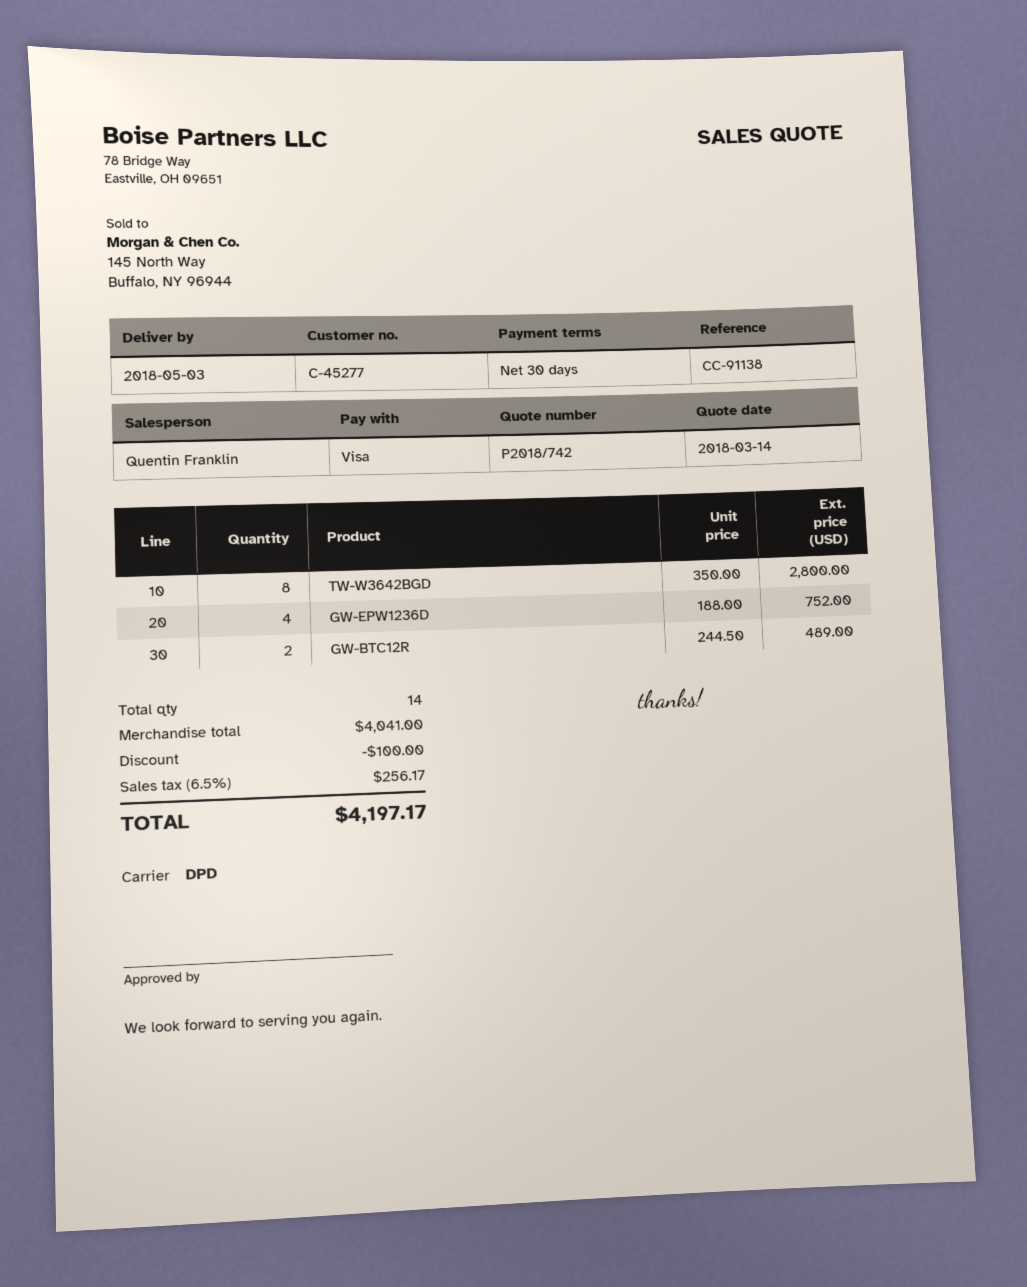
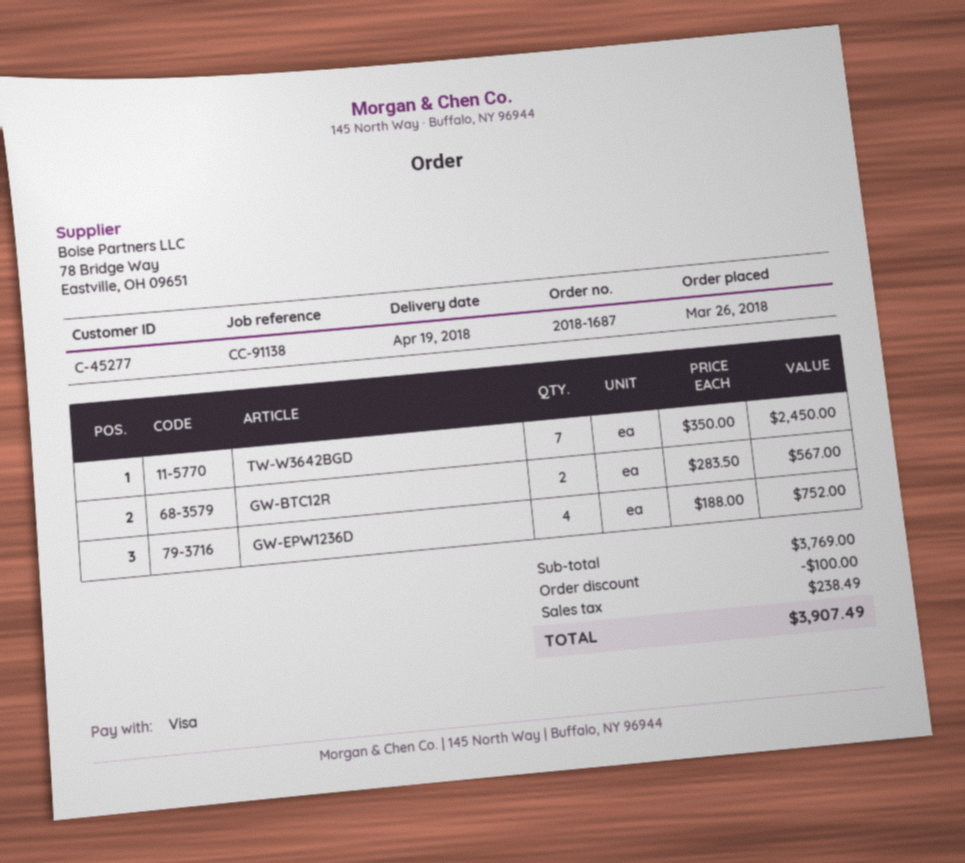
delivery date: 2018-05-03 -> 2018-04-19
TW-W3642BGD: 8 x 350.00 = 2800.00 -> 7 x 350.00 = 2450.00
GW-BTC12R: 2 x 244.50 = 489.00 -> 2 x 283.50 = 567.00
subtotal: 4041.00 -> 3769.00
tax: 256.17 -> 238.49
total: 4197.17 -> 3907.49

